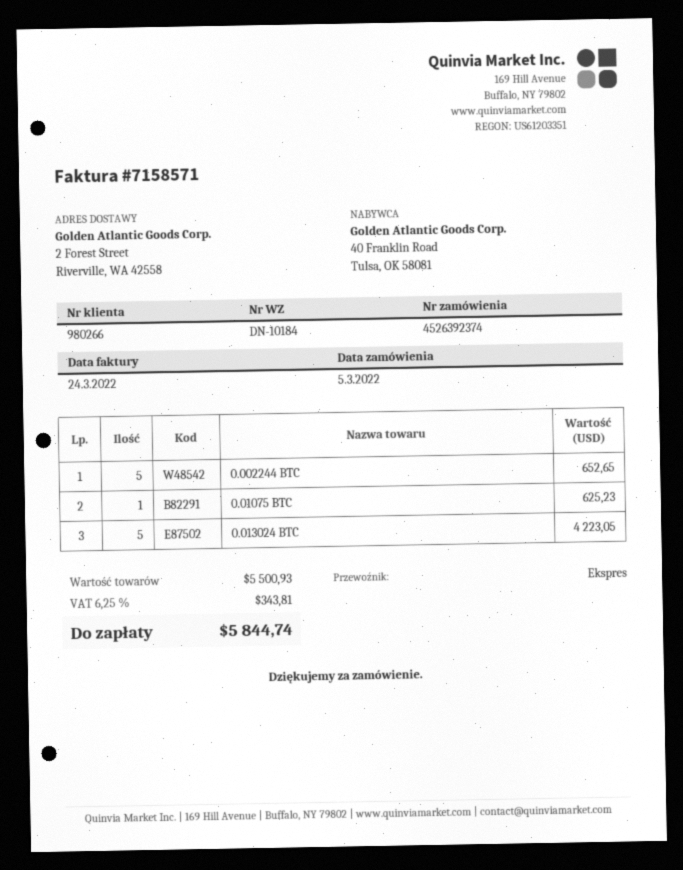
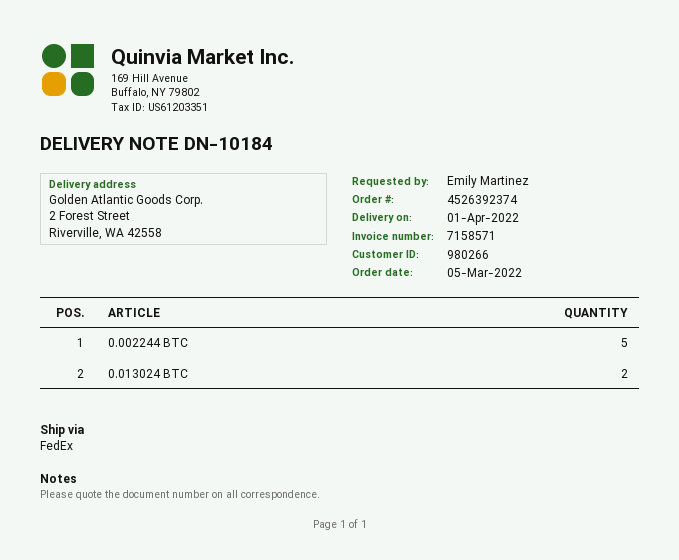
shipping method: express -> FedEx
0.01075 BTC: 1 -> none
0.013024 BTC: 5 -> 2

